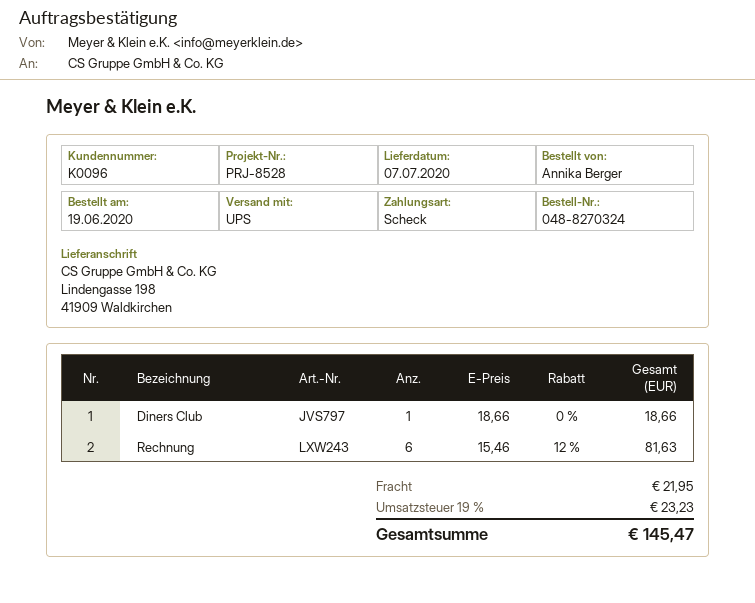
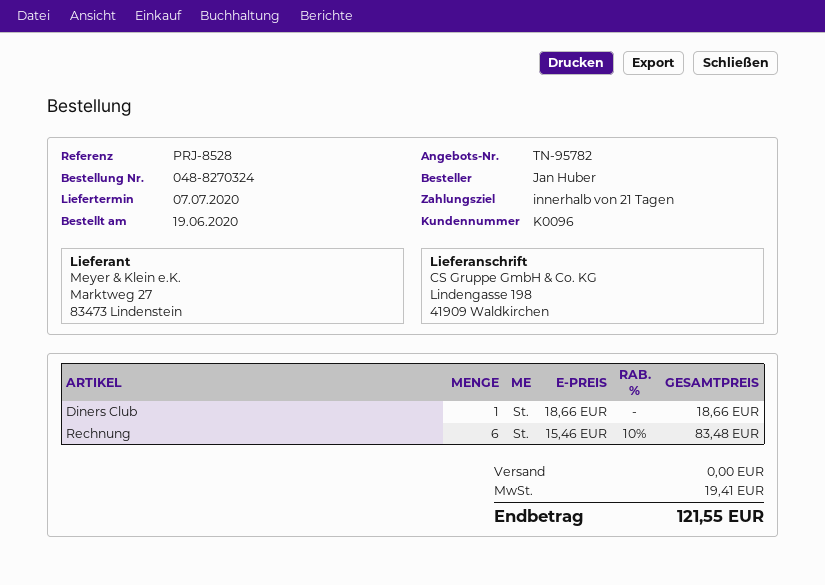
ordered by: Annika Berger -> Jan Huber
Rechnung: 6 x 15.46 - 12% = 81.63 -> 6 x 15.46 - 10% = 83.48
shipping: 21.95 -> 0.00
tax: 23.23 -> 19.41
total: 145.47 -> 121.55

